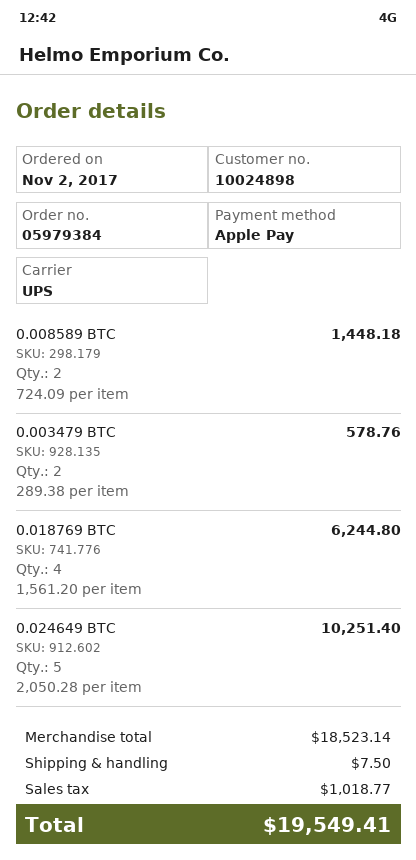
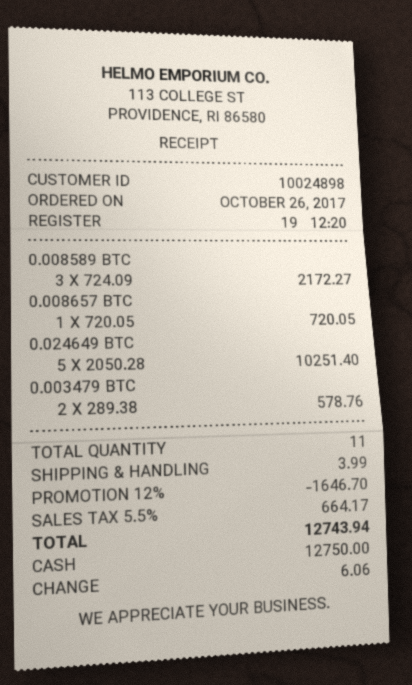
order date: 2017-11-02 -> 2017-10-26
payment method: Apple Pay -> cash
0.008589 BTC: 2 x 724.09 = 1448.18 -> 3 x 724.09 = 2172.27
0.018769 BTC: 4 x 1561.20 = 6244.80 -> none
0.008657 BTC: none -> 1 x 720.05 = 720.05
discount: none -> 12% = 1646.70
shipping: 7.50 -> 3.99
tax: 1018.77 -> 664.17
total: 19549.41 -> 12743.94

